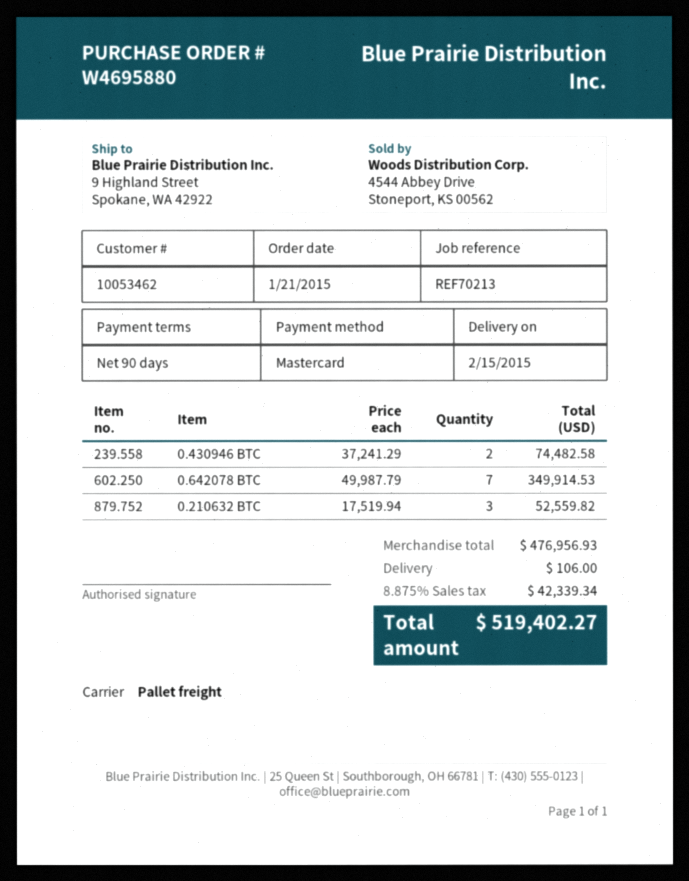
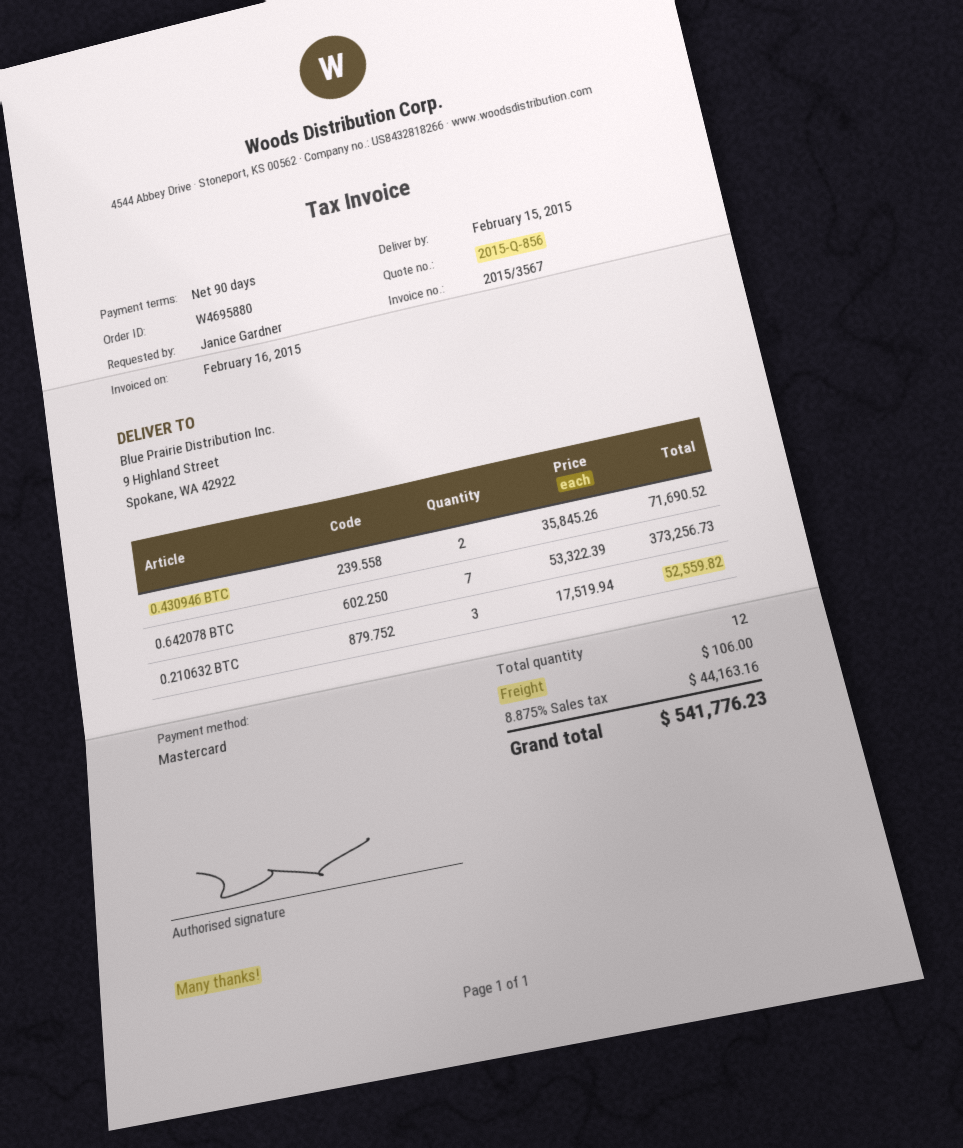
0.430946 BTC: 2 x 37241.29 = 74482.58 -> 2 x 35845.26 = 71690.52
0.642078 BTC: 7 x 49987.79 = 349914.53 -> 7 x 53322.39 = 373256.73
tax: 8.875% = 42339.34 -> 8.875% = 44163.16
total: 519402.27 -> 541776.23

